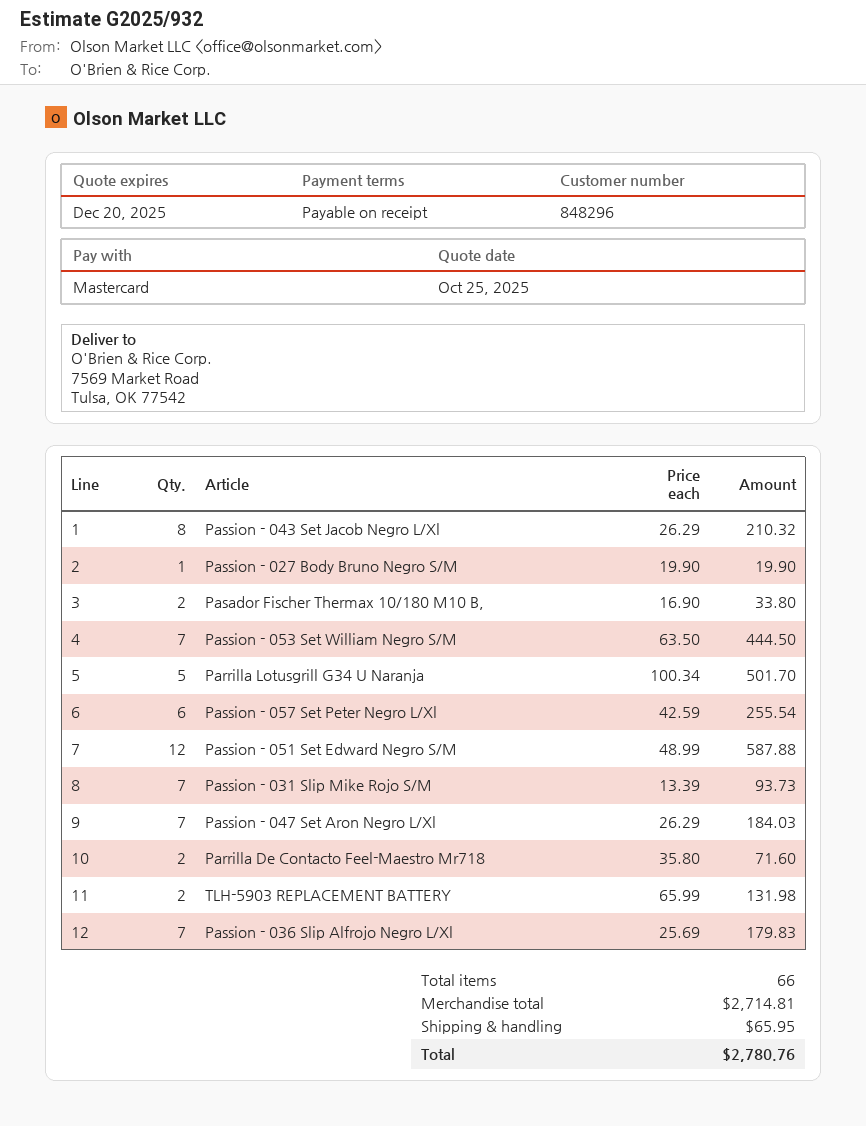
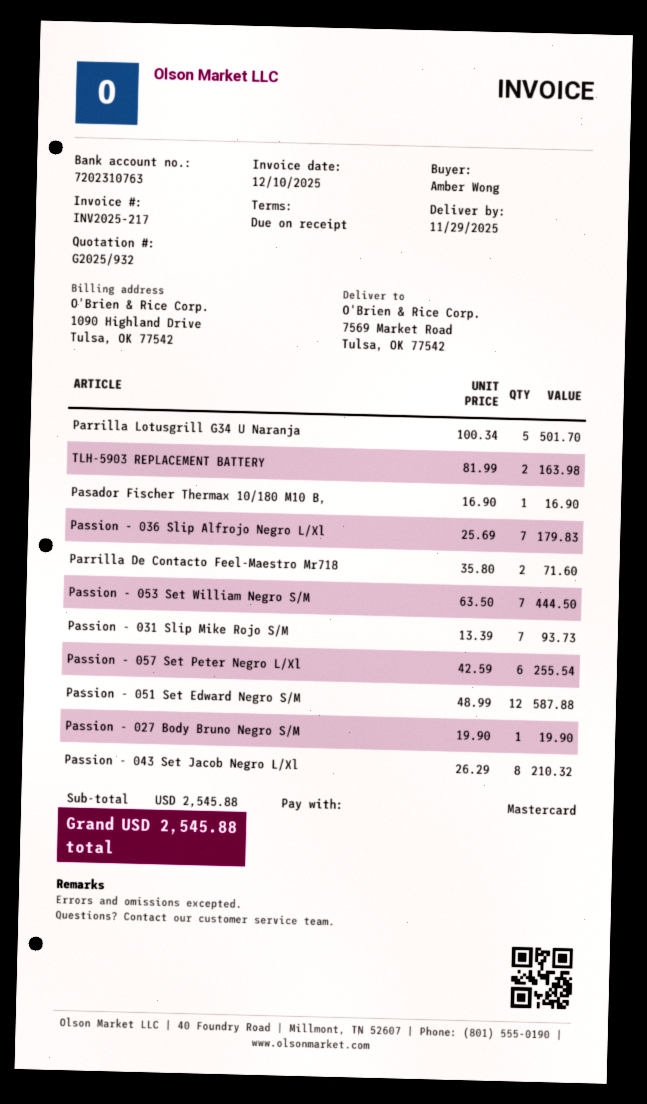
Pasador Fischer Thermax 10/180 M10 B,: 2 x 16.90 = 33.80 -> 1 x 16.90 = 16.90
Passion - 047 Set Aron Negro L/Xl: 7 x 26.29 = 184.03 -> none
TLH-5903 REPLACEMENT BATTERY: 2 x 65.99 = 131.98 -> 2 x 81.99 = 163.98
subtotal: 2714.81 -> 2545.88
shipping: 65.95 -> none
total: 2780.76 -> 2545.88

